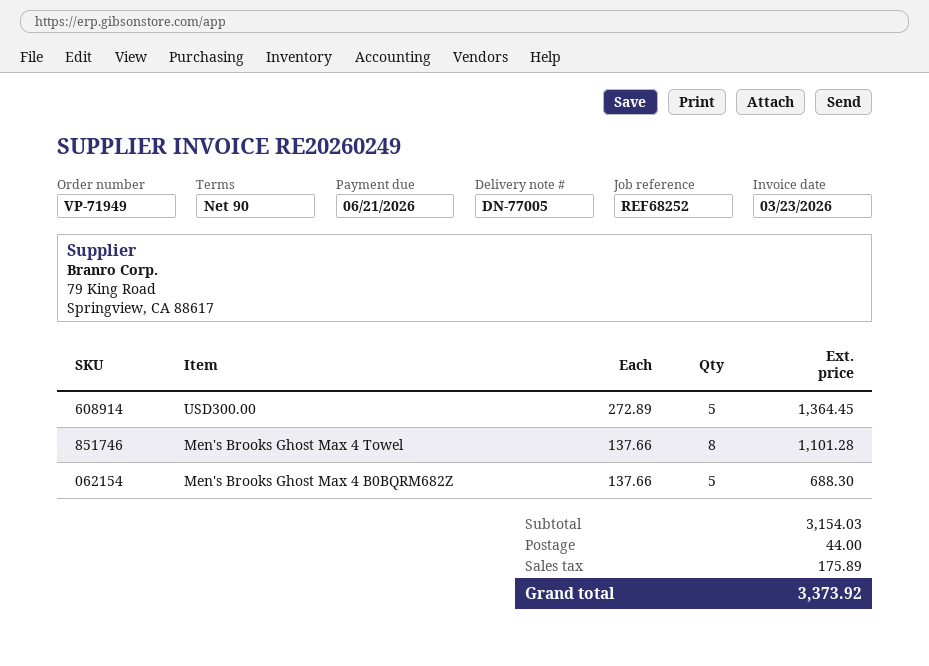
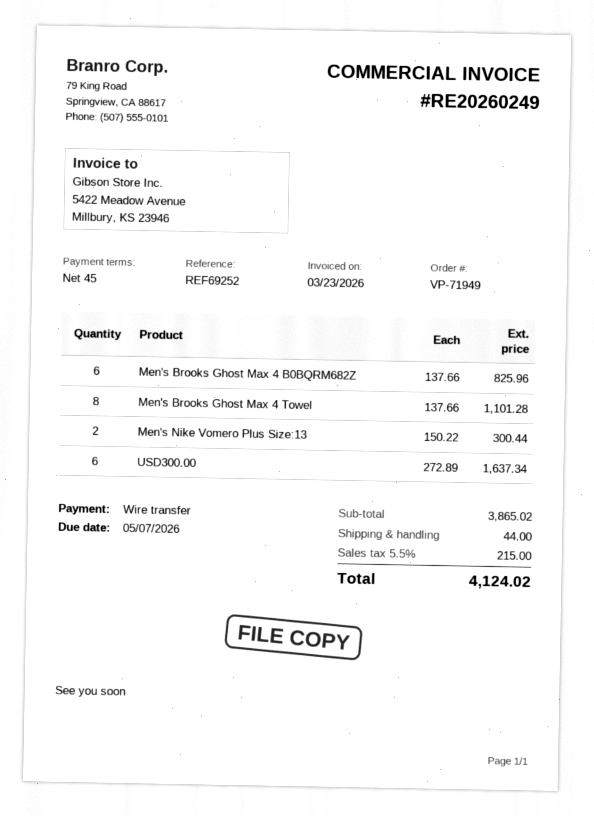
payment terms: 90 days -> 45 days
due date: 2026-06-21 -> 2026-05-07
reference: REF68252 -> REF69252
USD300.00: 5 x 272.89 = 1364.45 -> 6 x 272.89 = 1637.34
Men's Brooks Ghost Max 4 B0BQRM682Z: 5 x 137.66 = 688.30 -> 6 x 137.66 = 825.96
Men's Nike Vomero Plus Size:13: none -> 2 x 150.22 = 300.44
subtotal: 3154.03 -> 3865.02
tax: 175.89 -> 215.00
total: 3373.92 -> 4124.02

